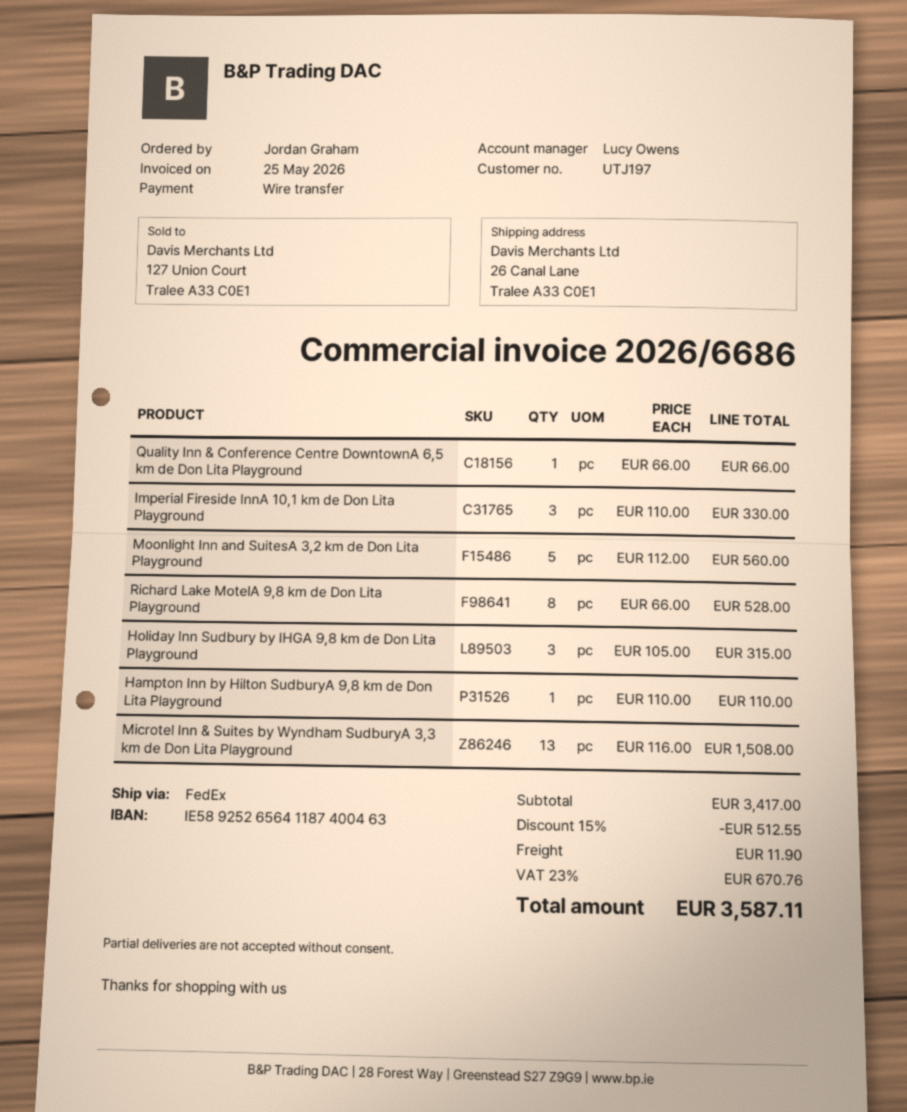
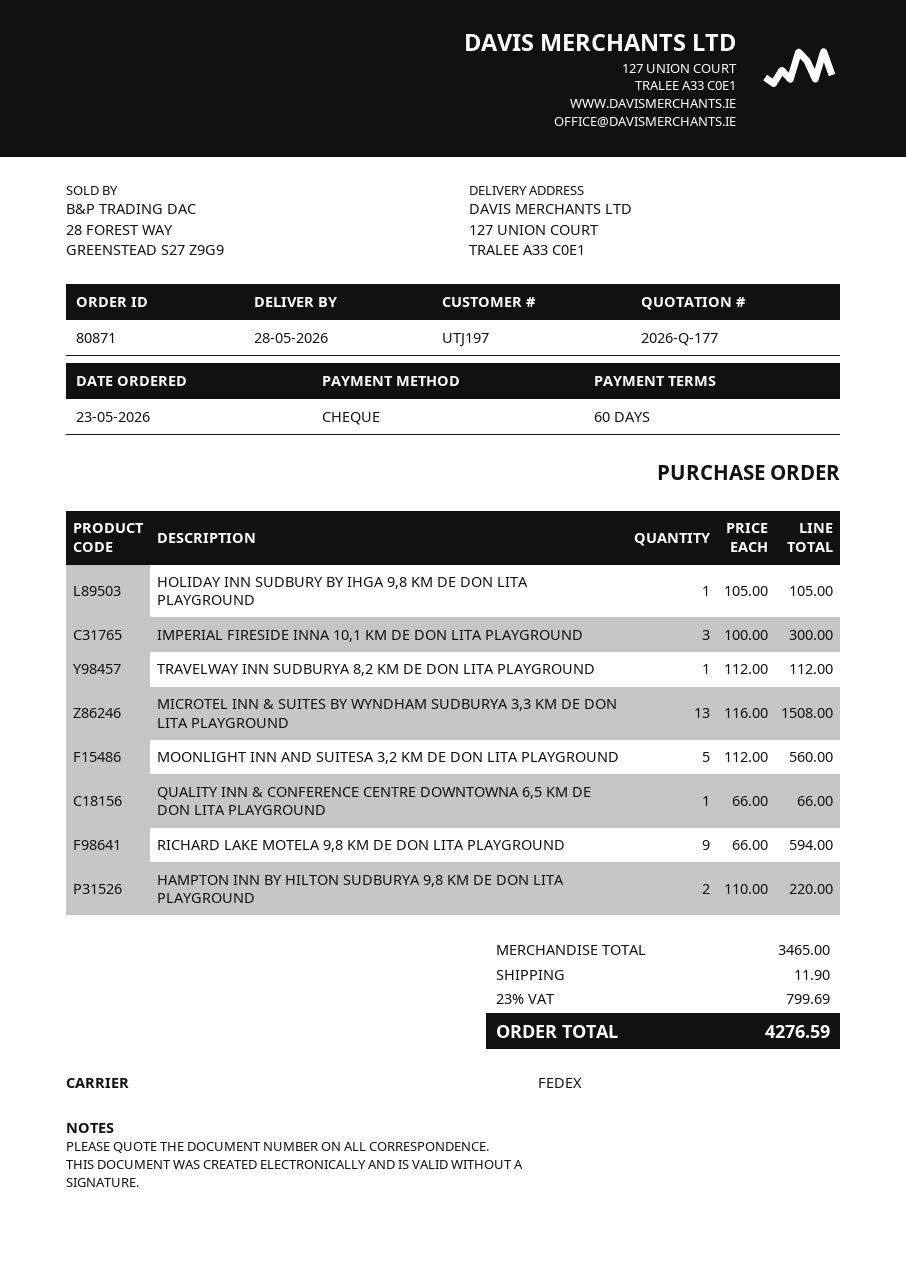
payment method: bank transfer -> cheque
ship to: 26 Canal Lane, Tralee A33 C0E1 -> 127 UNION COURT, TRALEE A33 C0E1
Imperial Fireside InnA 10,1 km de Don Lita Playground: 3 x 110.00 = 330.00 -> 3 x 100.00 = 300.00
Richard Lake MotelA 9,8 km de Don Lita Playground: 8 x 66.00 = 528.00 -> 9 x 66.00 = 594.00
Holiday Inn Sudbury by IHGA 9,8 km de Don Lita Playground: 3 x 105.00 = 315.00 -> 1 x 105.00 = 105.00
Hampton Inn by Hilton SudburyA 9,8 km de Don Lita Playground: 1 x 110.00 = 110.00 -> 2 x 110.00 = 220.00
TRAVELWAY INN SUDBURYA 8,2 KM DE DON LITA PLAYGROUND: none -> 1 x 112.00 = 112.00
subtotal: 3417.00 -> 3465.00
discount: 15% = 512.55 -> none
tax: 23% = 670.76 -> 23% = 799.69
total: 3587.11 -> 4276.59

